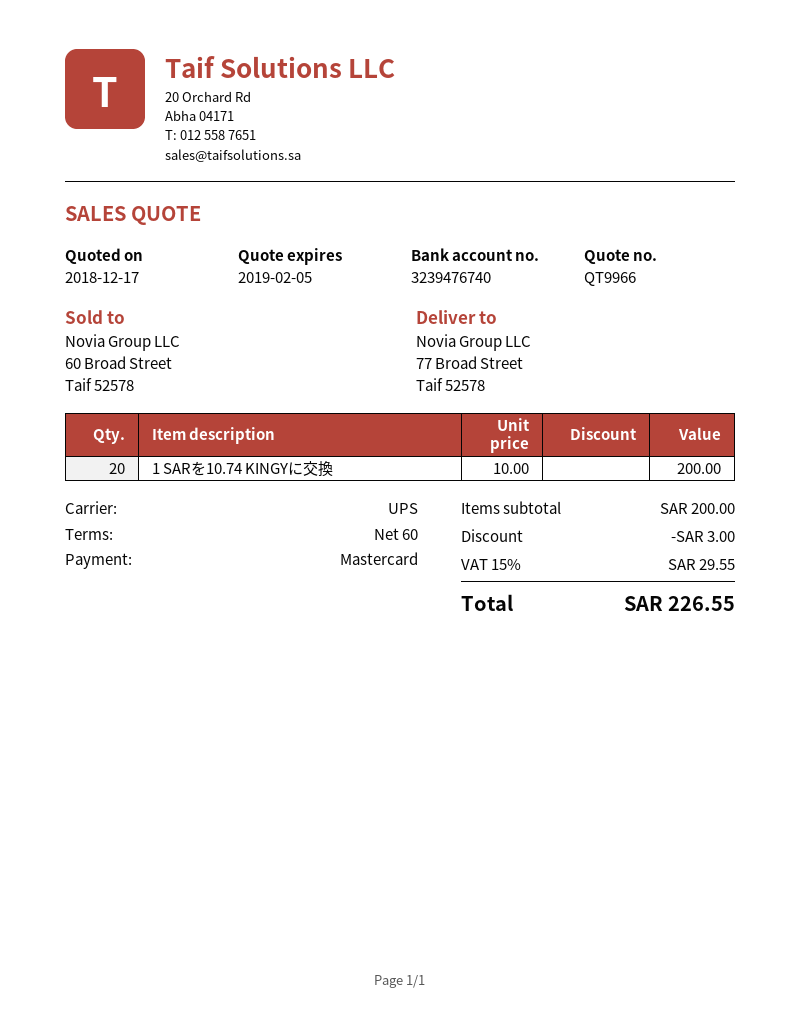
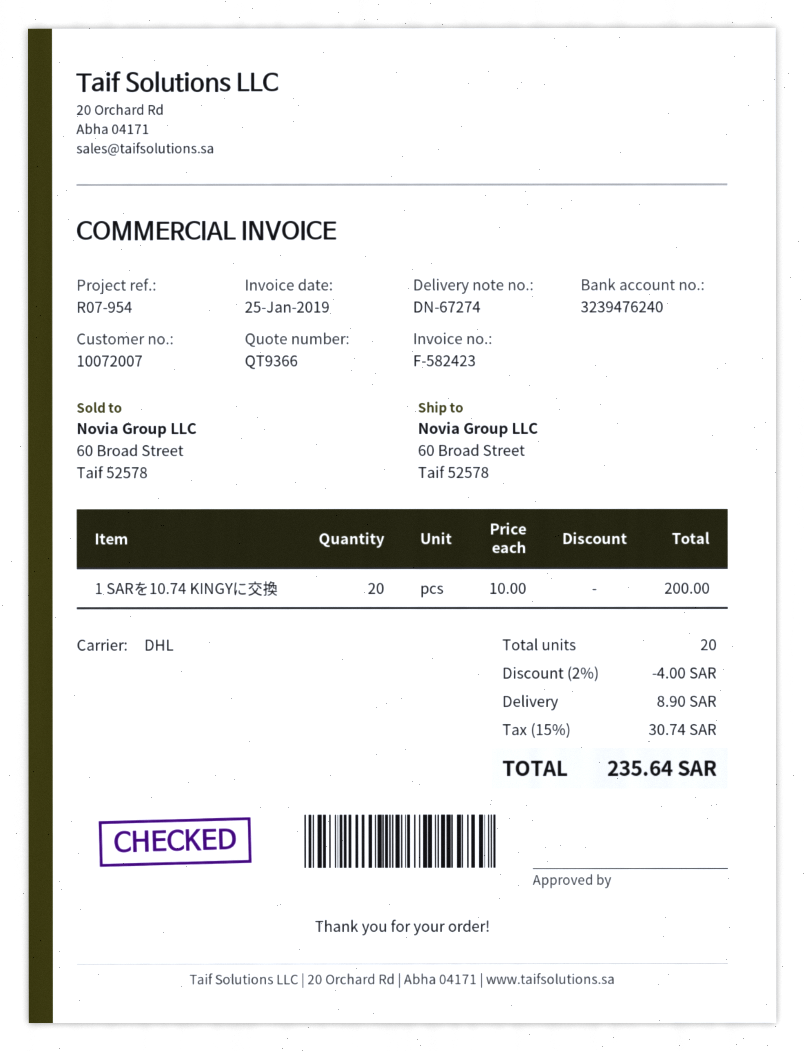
quote number: QT9966 -> QT9366
bank account: 3239476740 -> 3239476240
shipping method: UPS -> DHL
ship to: 77 Broad Street, Taif 52578 -> 60 Broad Street, Taif 52578
discount: 3.00 -> 4.00
shipping: none -> 8.90
tax: 15% = 29.55 -> 15% = 30.74
total: 226.55 -> 235.64

